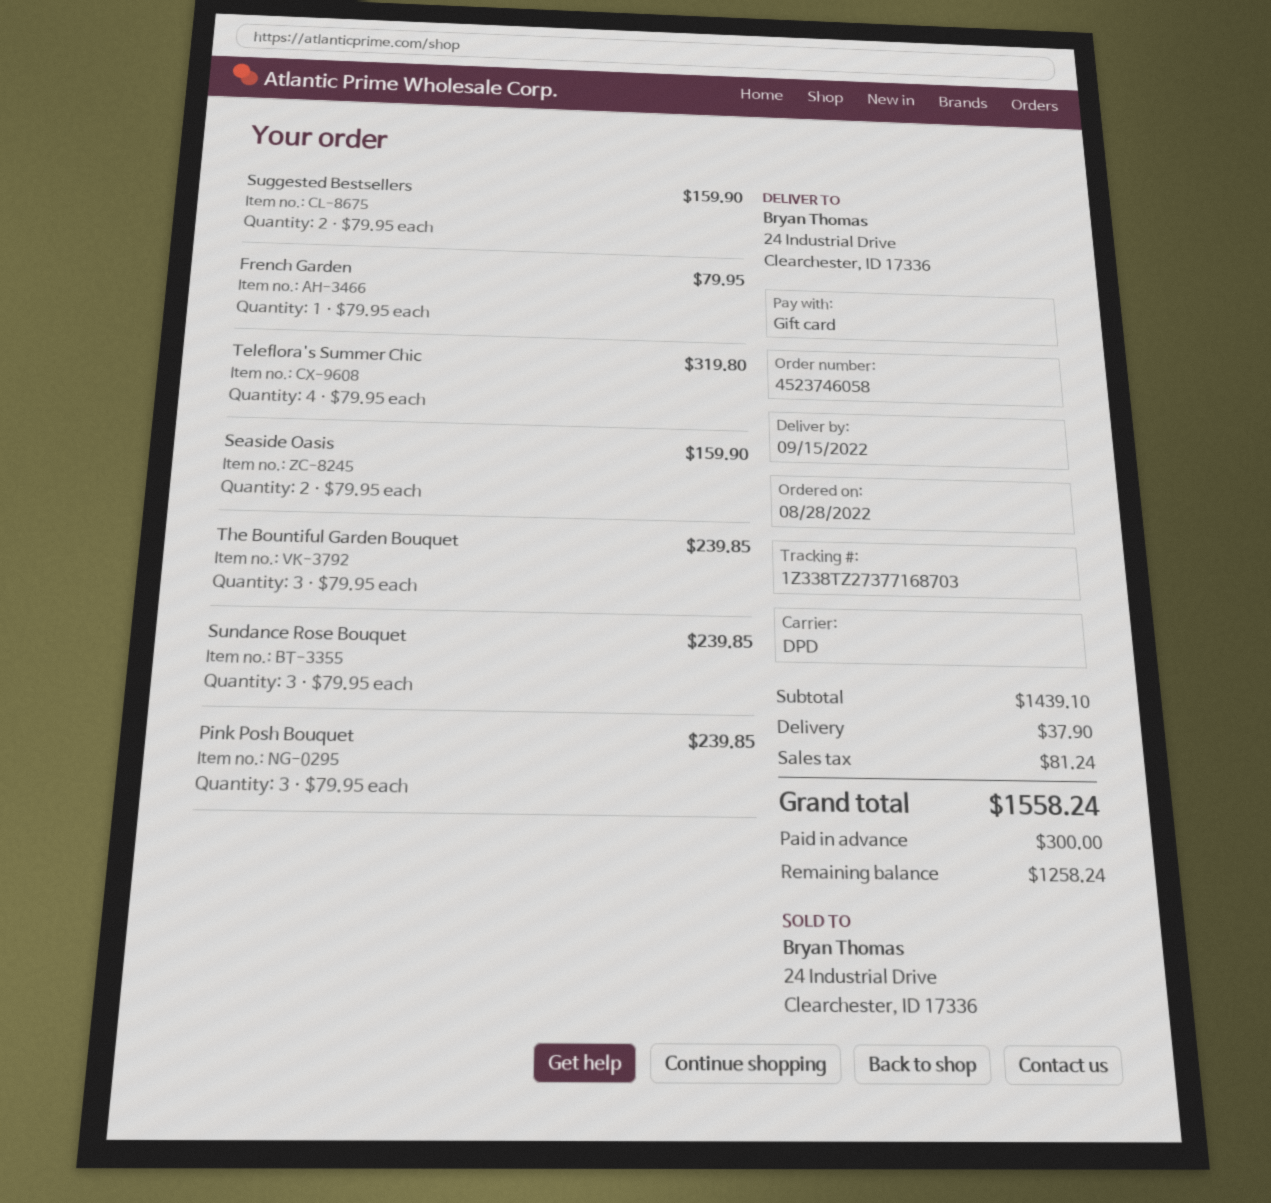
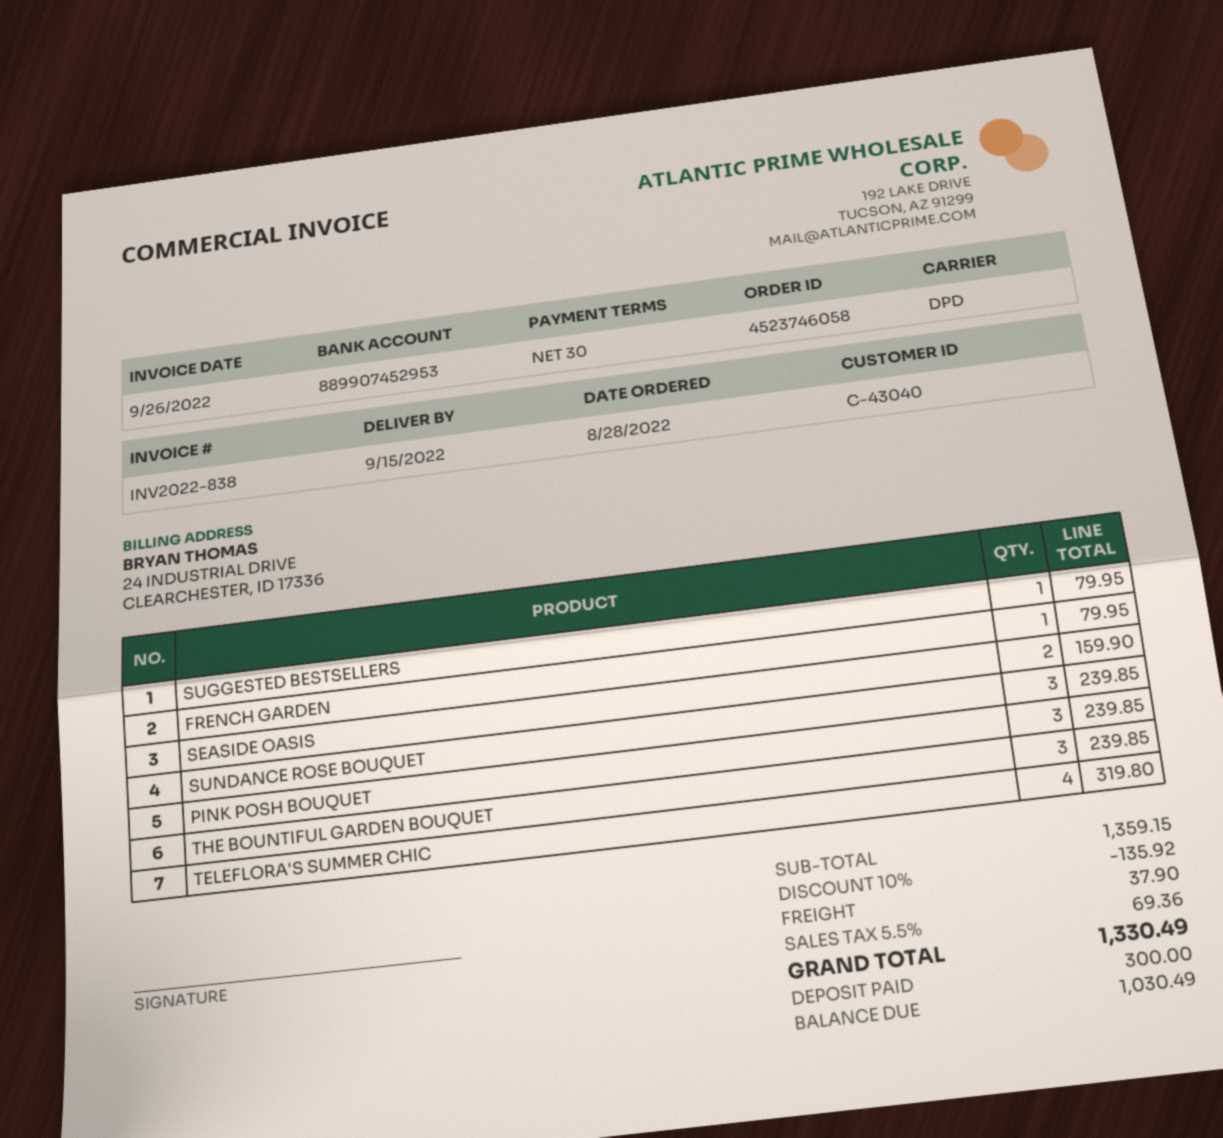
Suggested Bestsellers: 2 for 159.90 -> 1 for 79.95
subtotal: 1439.10 -> 1359.15
discount: none -> 10% = 135.92
tax: 81.24 -> 69.36
total: 1558.24 -> 1330.49
balance: 1258.24 -> 1030.49

